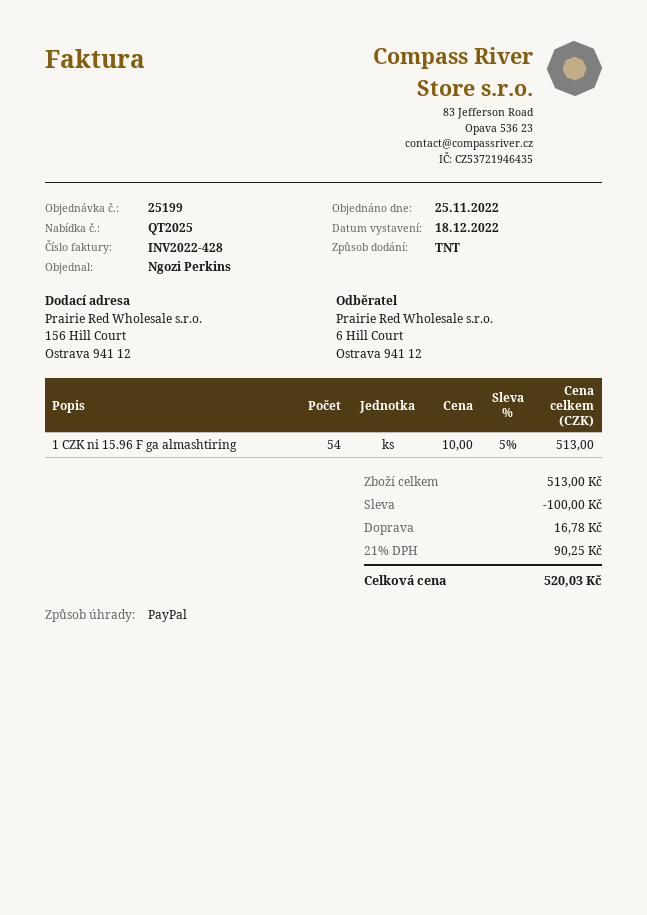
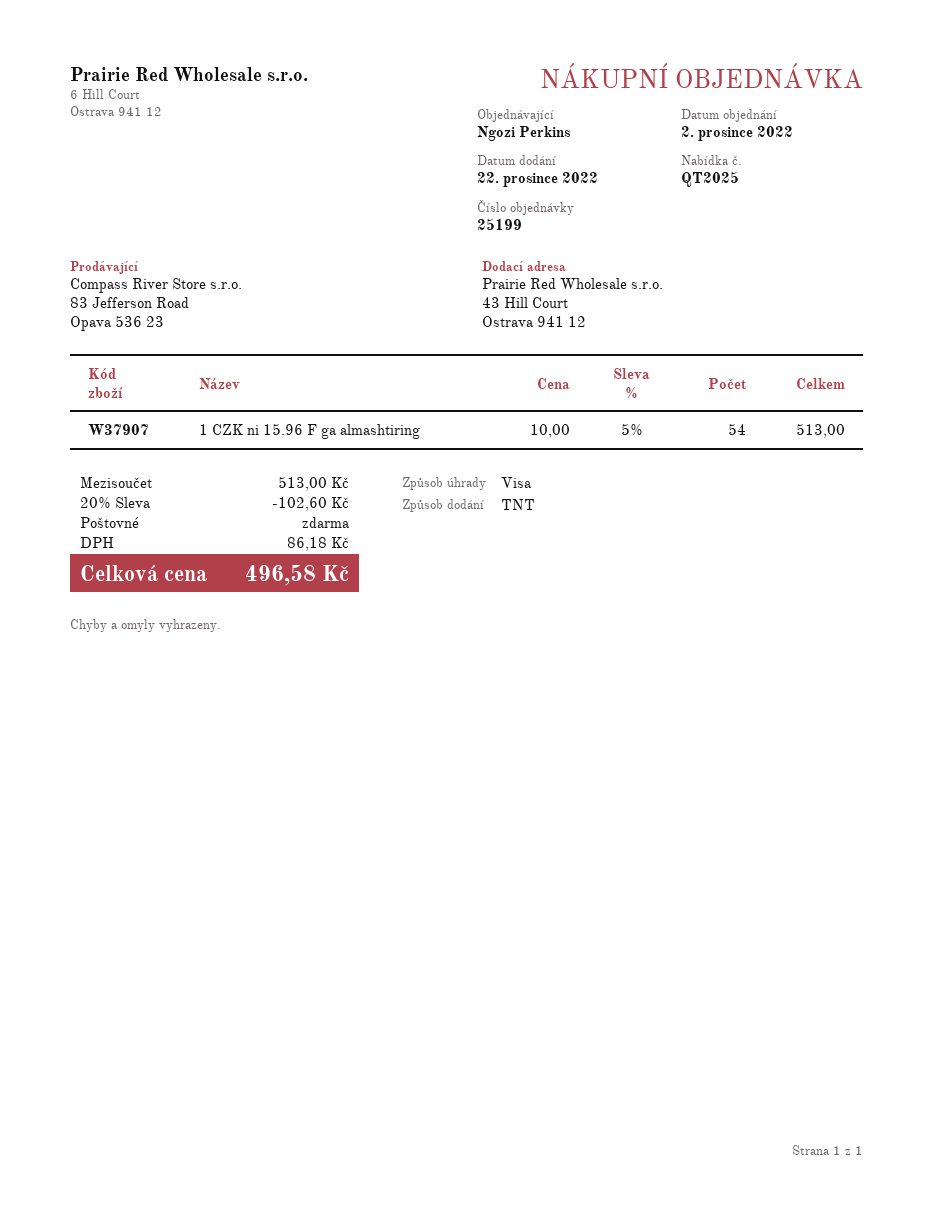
order date: 2022-11-25 -> 2022-12-02
payment method: PayPal -> Visa
ship to: 156 Hill Court, Ostrava 941 12 -> 43 Hill Court, Ostrava 941 12
discount: 100.00 -> 102.60
shipping: 16.78 -> 0.00
tax: 90.25 -> 86.18
total: 520.03 -> 496.58

